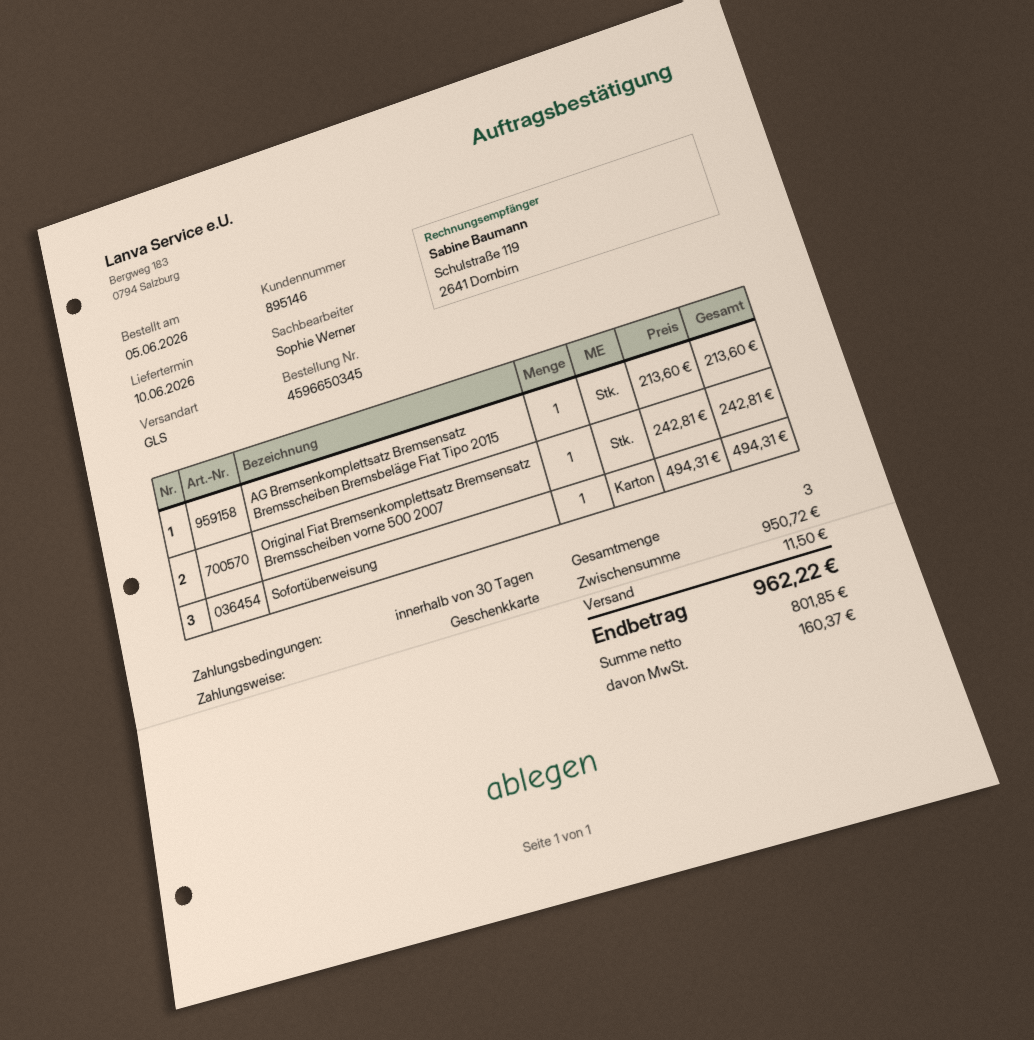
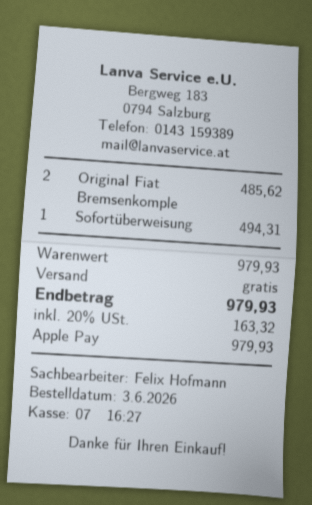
order date: 2026-06-05 -> 2026-06-03
sales rep: Sophie Werner -> Felix Hofmann
payment method: gift card -> Apple Pay
AG Bremsenkomplettsatz Bremsensatz Bremsscheiben Bremsbeläge Fiat Tipo 2015: 1 for 213.60 -> none
Original Fiat Bremsenkomplettsatz Bremsensatz Bremsscheiben vorne 500 2007: 1 for 242.81 -> 2 for 485.62
subtotal: 950.72 -> 979.93
shipping: 11.50 -> 0.00
tax: 160.37 -> 163.32
total: 962.22 -> 979.93

